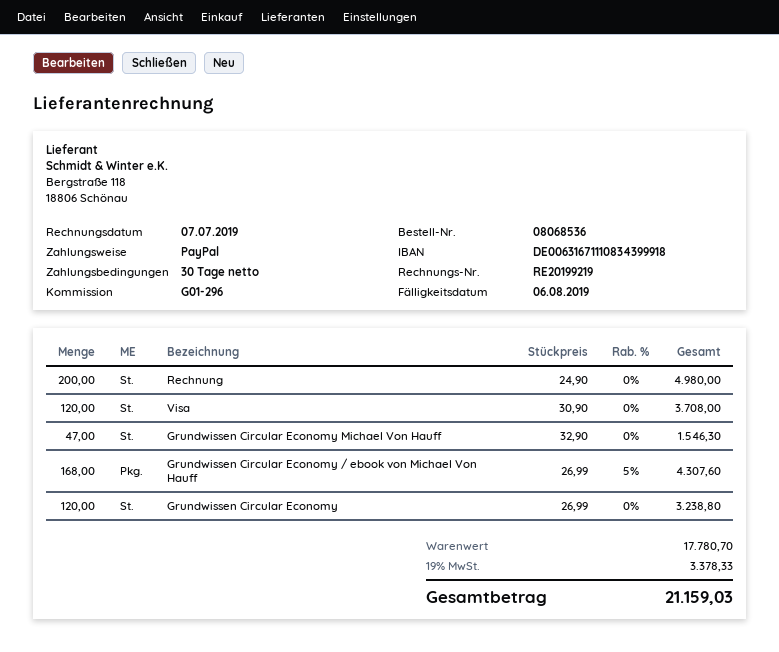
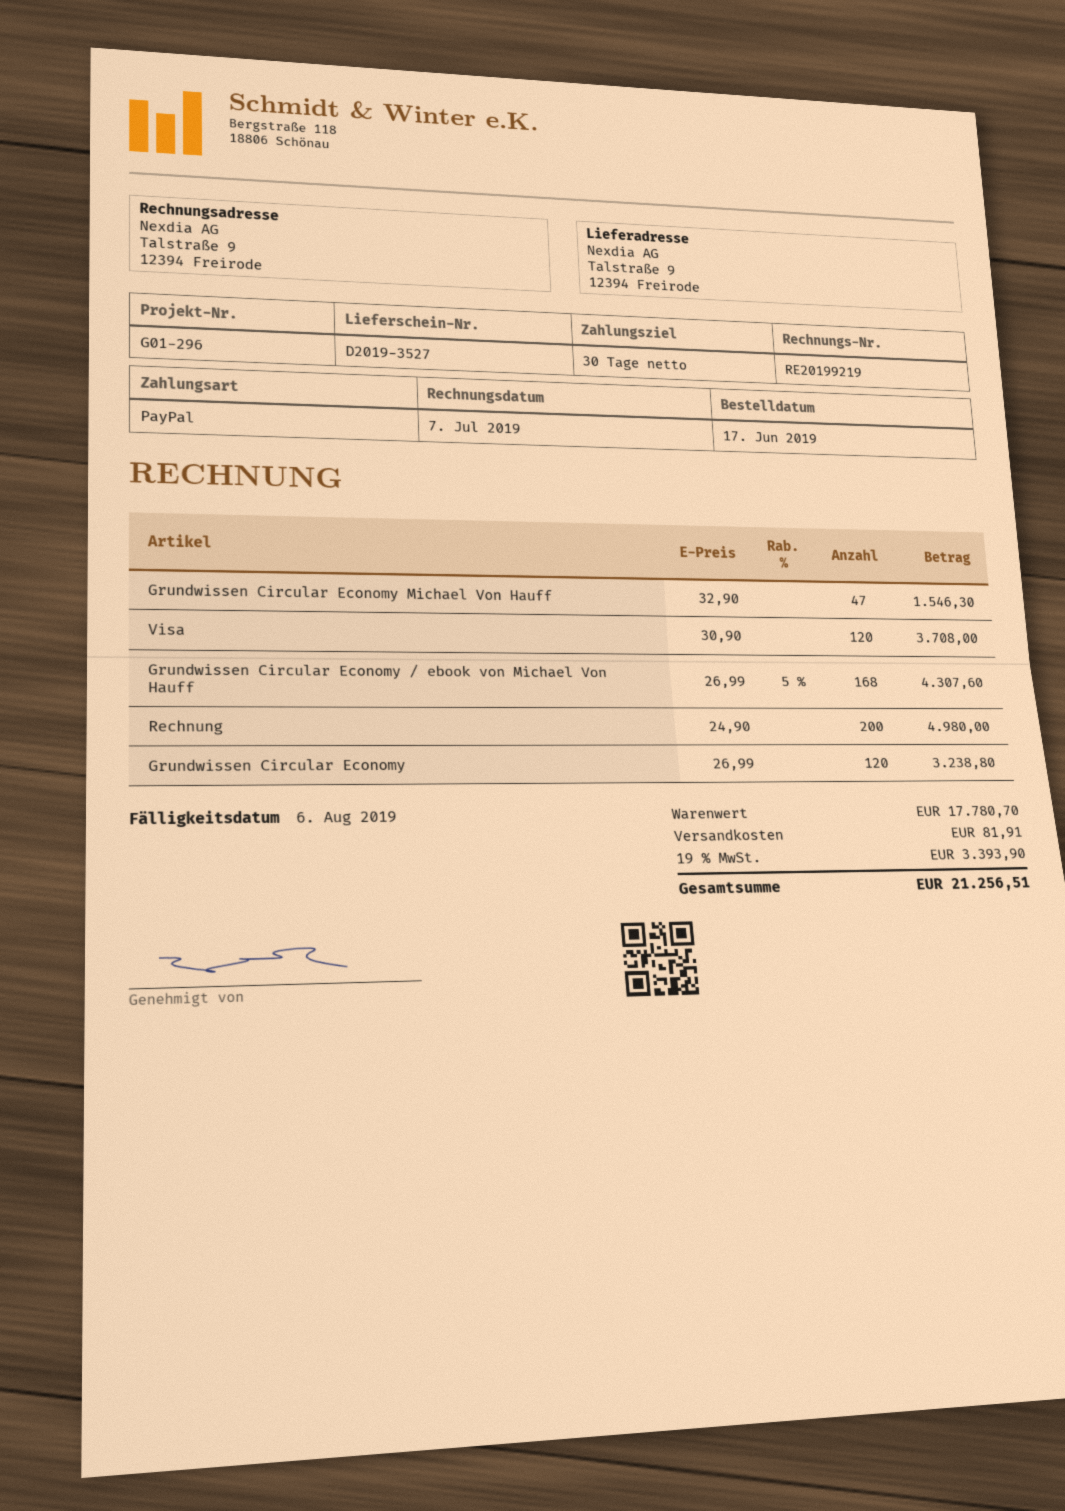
shipping: none -> 81.91
tax: 19% = 3378.33 -> 19% = 3393.90
total: 21159.03 -> 21256.51

